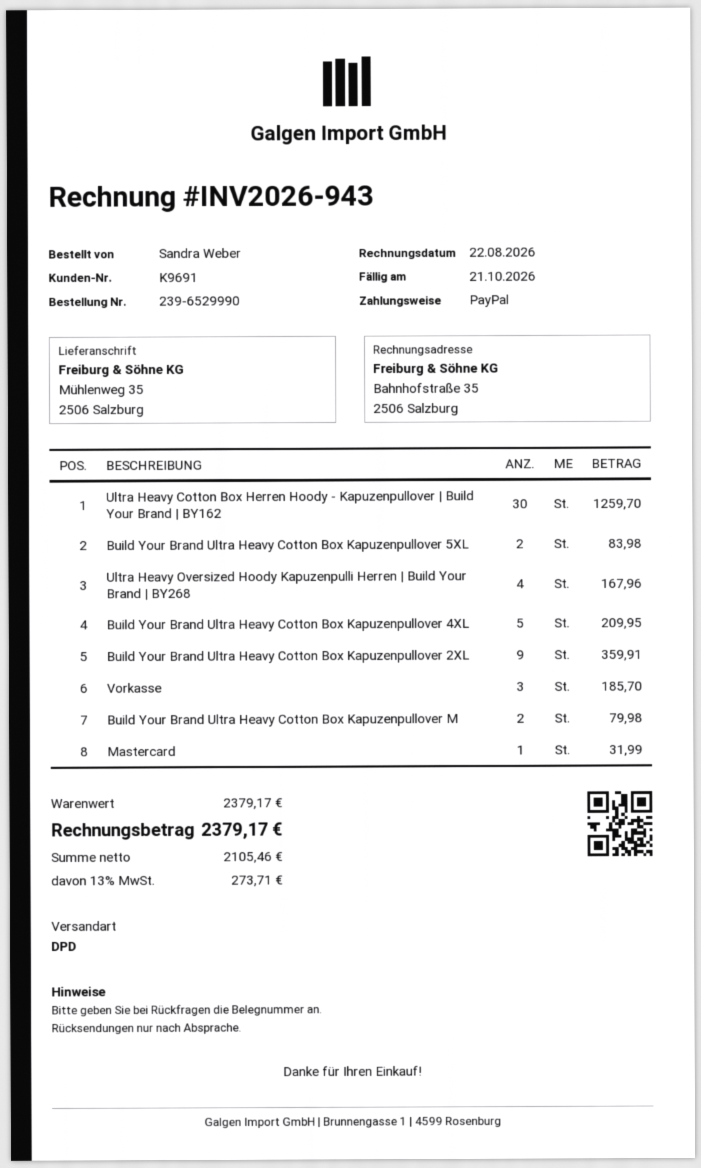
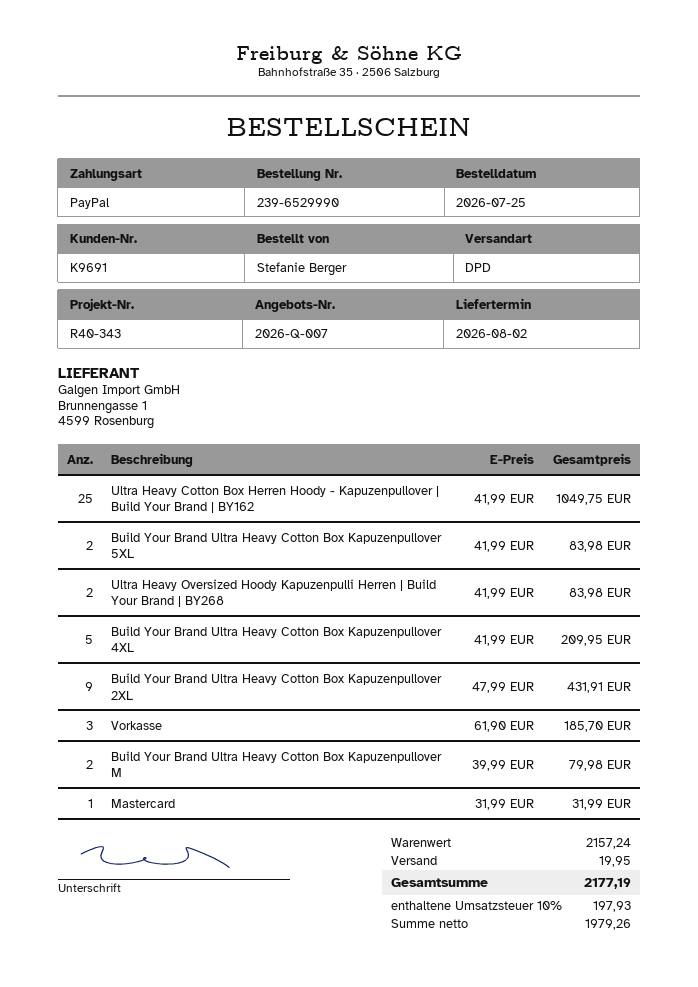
ordered by: Sandra Weber -> Stefanie Berger
Ultra Heavy Cotton Box Herren Hoody - Kapuzenpullover | Build Your Brand | BY162: 30 for 1259.70 -> 25 for 1049.75
Ultra Heavy Oversized Hoody Kapuzenpulli Herren | Build Your Brand | BY268: 4 for 167.96 -> 2 for 83.98
Build Your Brand Ultra Heavy Cotton Box Kapuzenpullover 2XL: 9 for 359.91 -> 9 for 431.91
subtotal: 2379.17 -> 2157.24
shipping: none -> 19.95
net: 2105.46 -> 1979.26
tax: 13% = 273.71 -> 10% = 197.93
total: 2379.17 -> 2177.19

